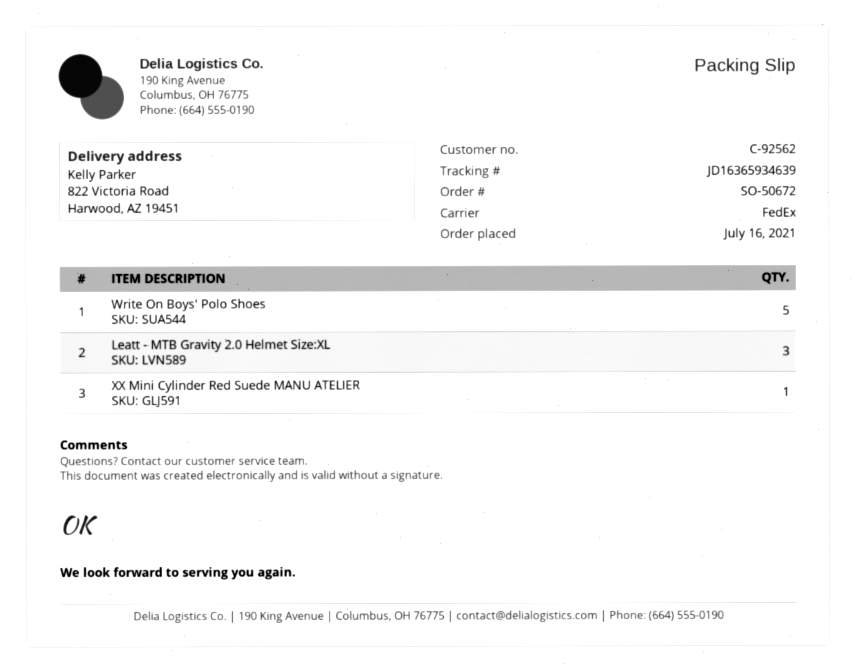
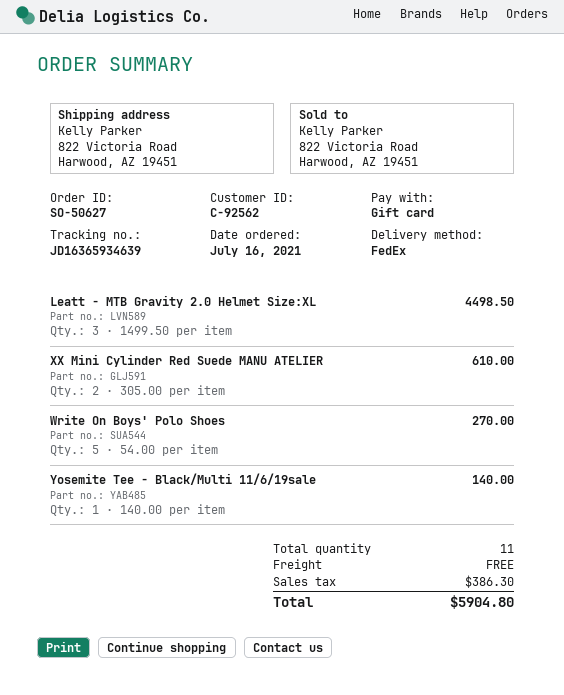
order number: SO-50672 -> SO-50627
XX Mini Cylinder Red Suede MANU ATELIER: 1 -> 2
Yosemite Tee - Black/Multi 11/6/19sale: none -> 1

